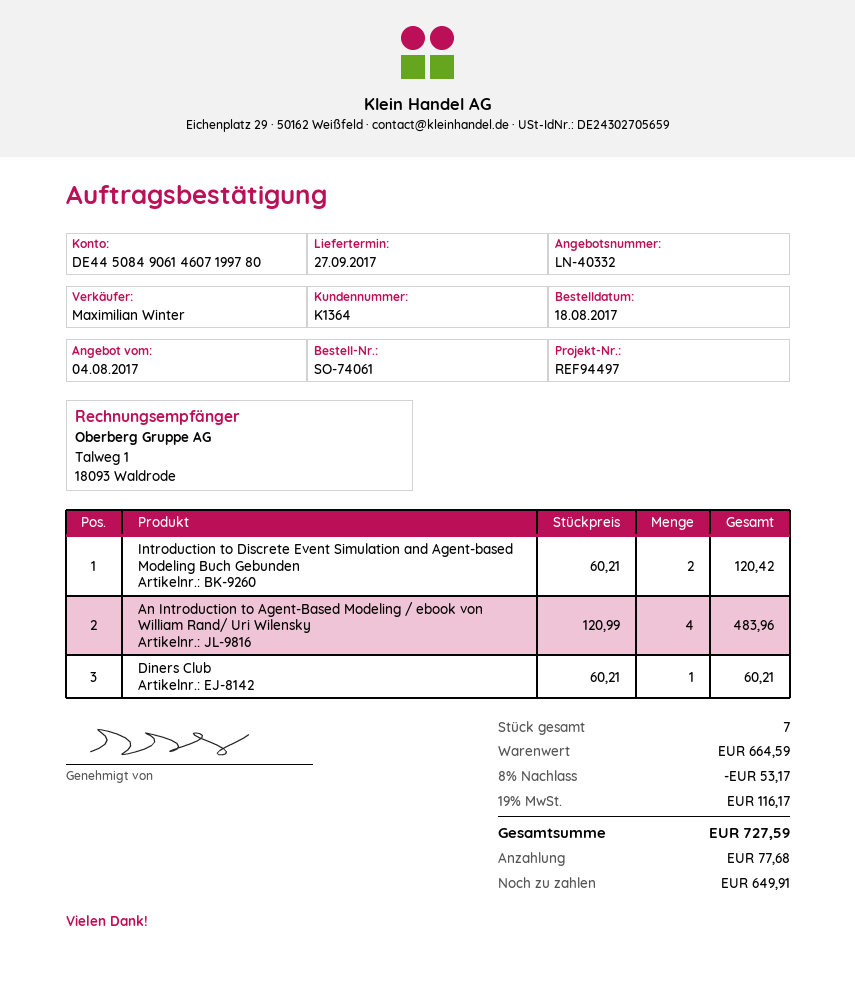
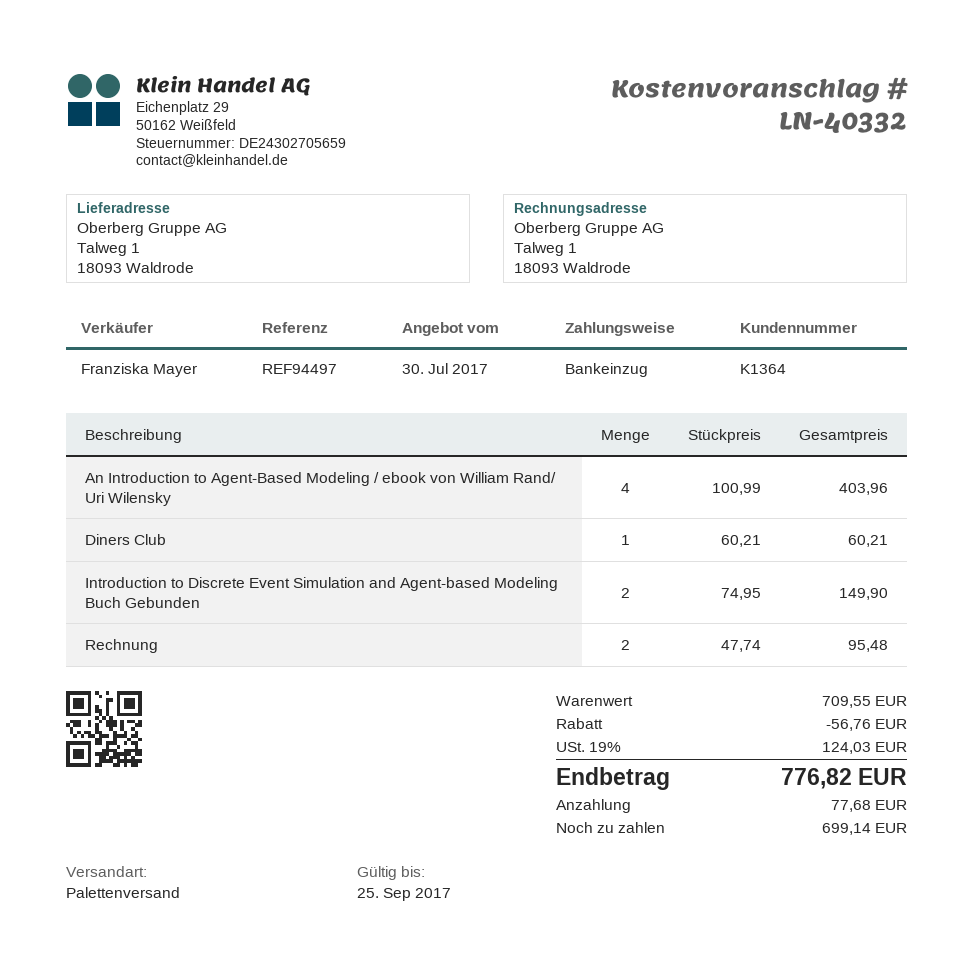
quote date: 2017-08-04 -> 2017-07-30
sales rep: Maximilian Winter -> Franziska Mayer
Introduction to Discrete Event Simulation and Agent-based Modeling Buch Gebunden: 2 x 60.21 = 120.42 -> 2 x 74.95 = 149.90
An Introduction to Agent-Based Modeling / ebook von William Rand/ Uri Wilensky: 4 x 120.99 = 483.96 -> 4 x 100.99 = 403.96
Rechnung: none -> 2 x 47.74 = 95.48
subtotal: 664.59 -> 709.55
discount: 53.17 -> 56.76
tax: 19% = 116.17 -> 19% = 124.03
total: 727.59 -> 776.82
balance: 649.91 -> 699.14

